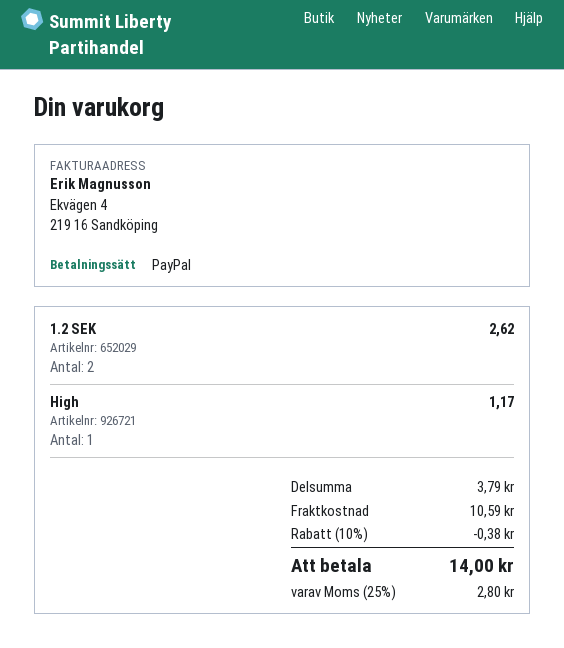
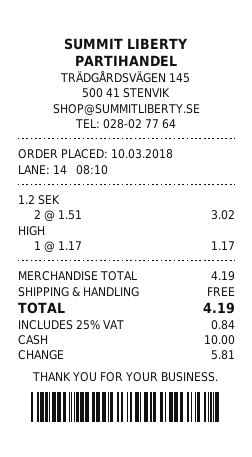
payment method: PayPal -> cash
1.2 SEK: 2 for 2.62 -> 2 for 3.02
subtotal: 3.79 -> 4.19
discount: 10% = 0.38 -> none
shipping: 10.59 -> 0.00
tax: 25% = 2.80 -> 25% = 0.84
total: 14.00 -> 4.19

